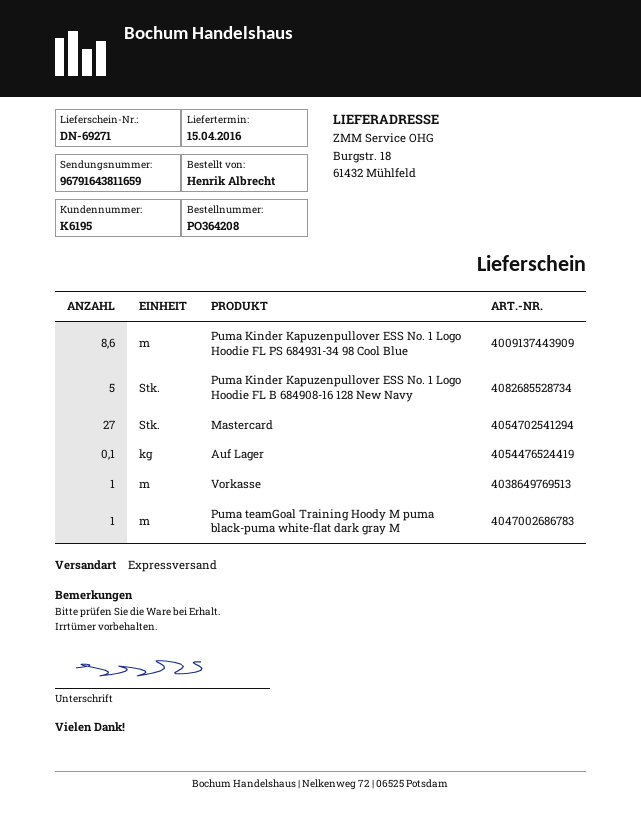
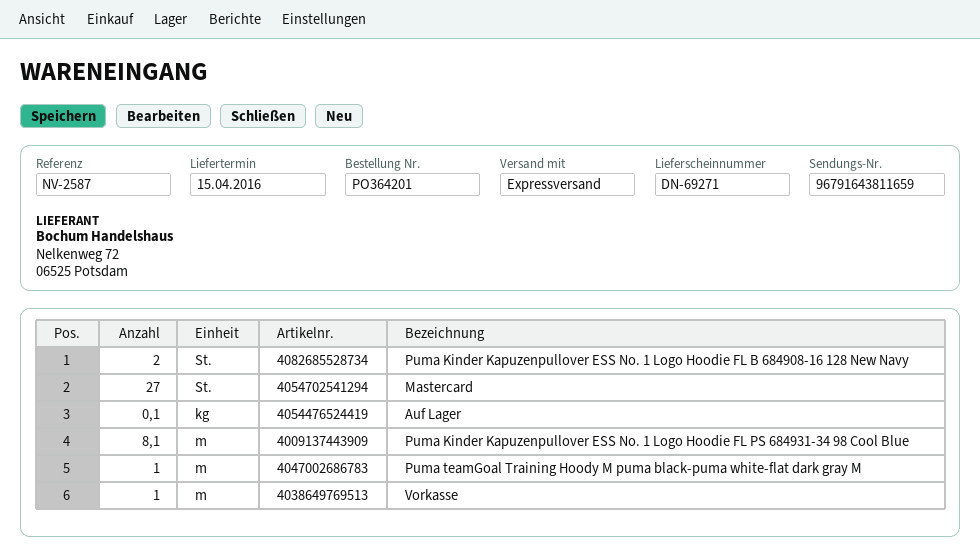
order number: PO364208 -> PO364201
Puma Kinder Kapuzenpullover ESS No. 1 Logo Hoodie FL PS 684931-34 98 Cool Blue: 8.6 -> 8.1
Puma Kinder Kapuzenpullover ESS No. 1 Logo Hoodie FL B 684908-16 128 New Navy: 5 -> 2

